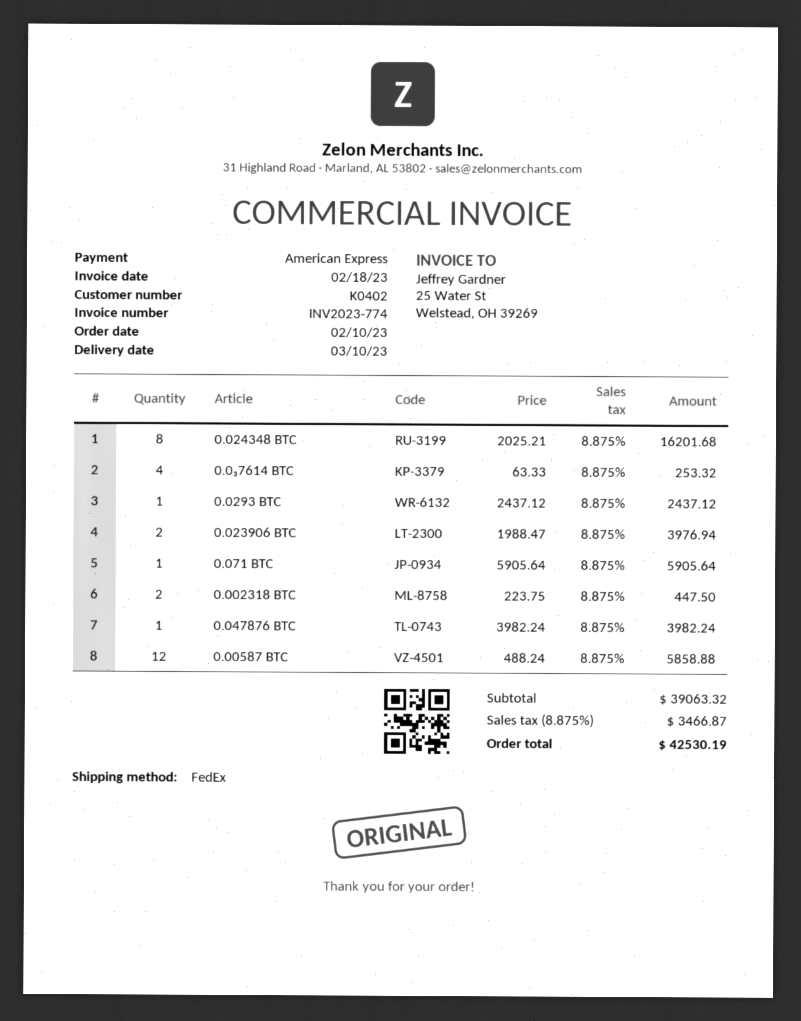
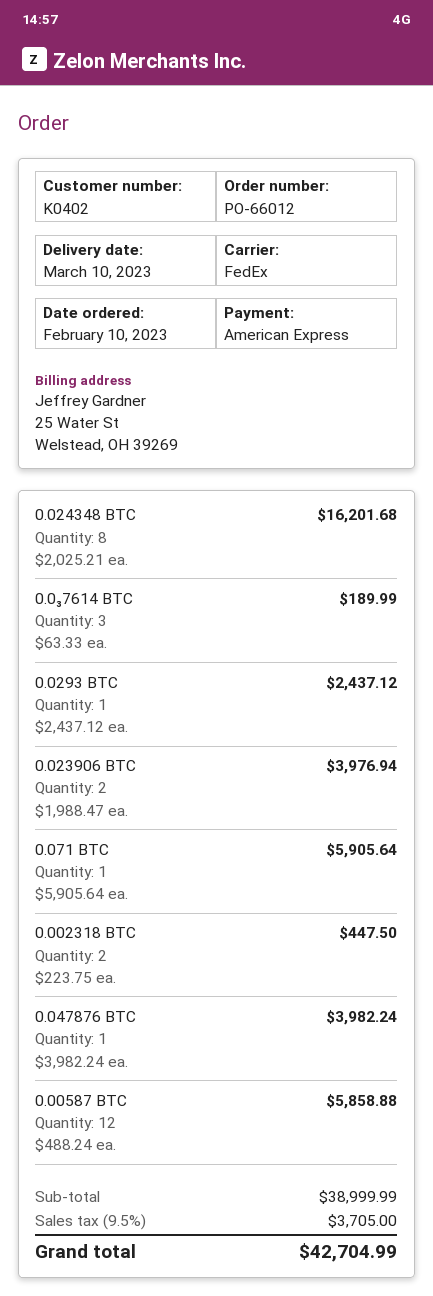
0.0₃7614 BTC: 4 x 63.33 = 253.32 -> 3 x 63.33 = 189.99
subtotal: 39063.32 -> 38999.99
tax: 8.875% = 3466.87 -> 9.5% = 3705.00
total: 42530.19 -> 42704.99

